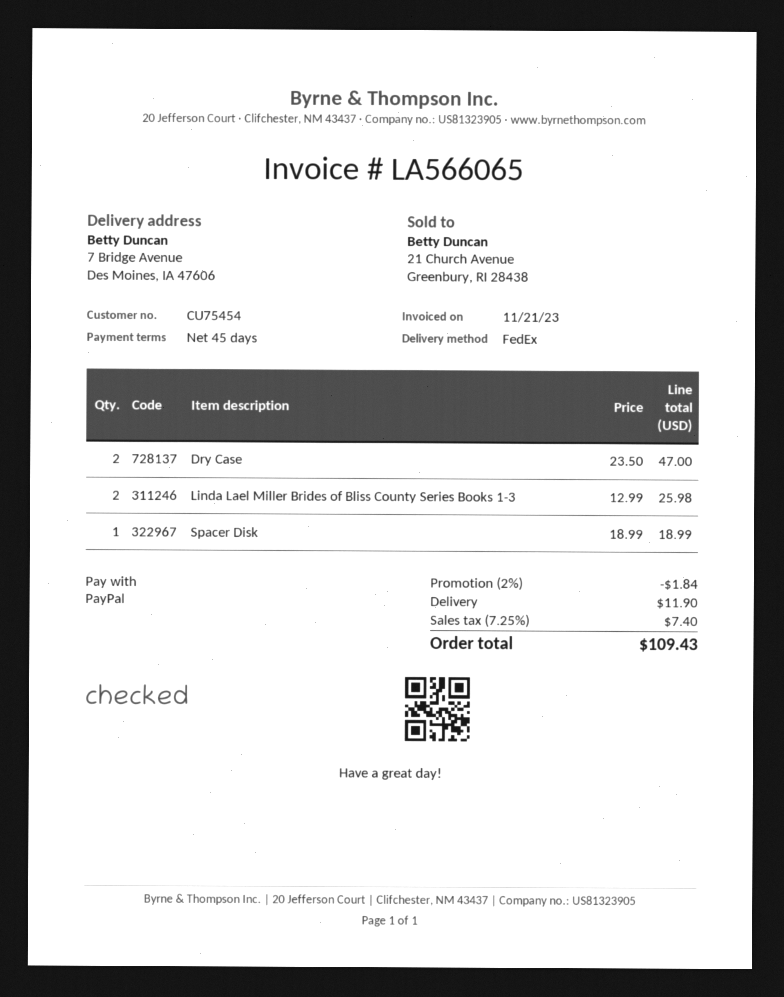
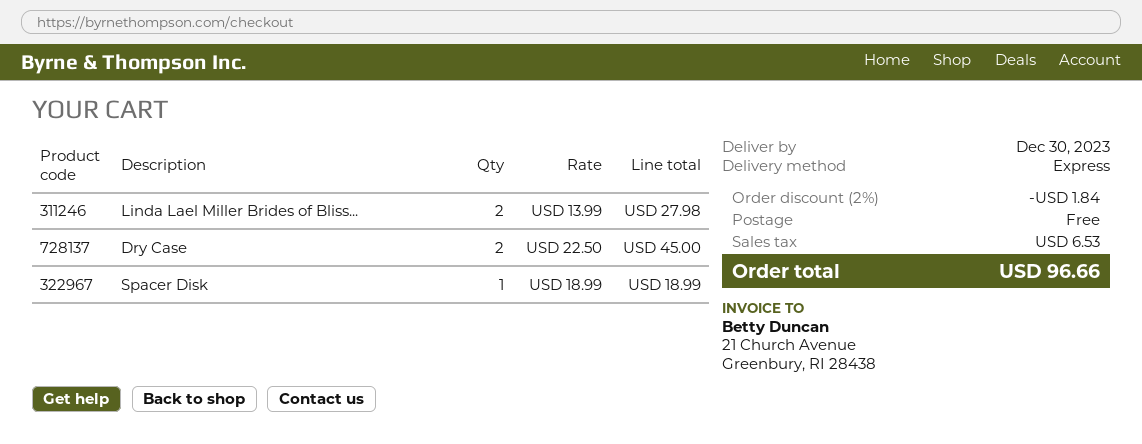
shipping method: FedEx -> express
Dry Case: 2 x 23.50 = 47.00 -> 2 x 22.50 = 45.00
Linda Lael Miller Brides of Bliss County Series Books 1-3: 2 x 12.99 = 25.98 -> 2 x 13.99 = 27.98
shipping: 11.90 -> 0.00
tax: 7.40 -> 6.53
total: 109.43 -> 96.66

